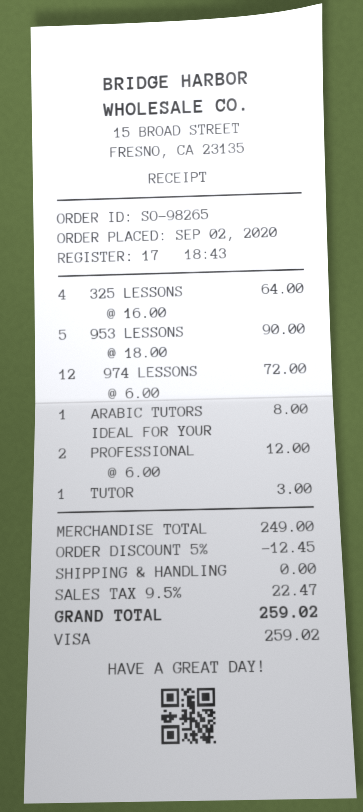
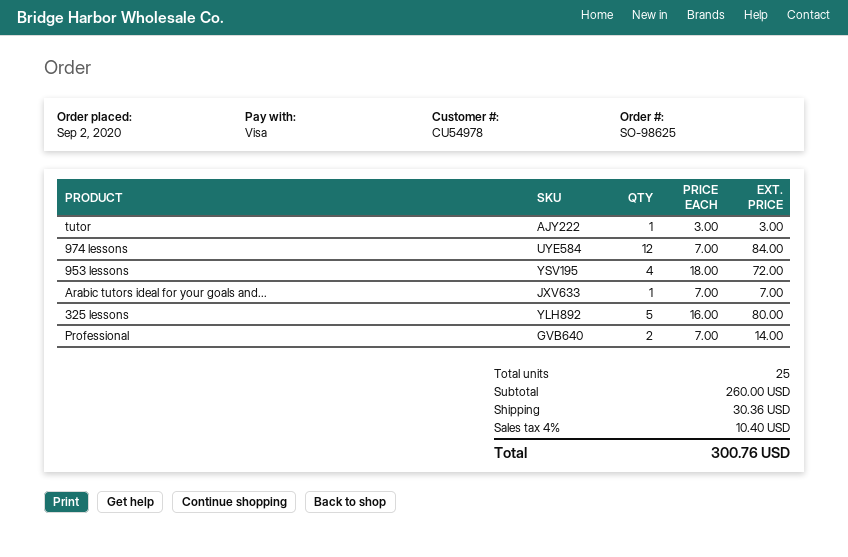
order number: SO-98265 -> SO-98625
325 LESSONS: 4 x 16.00 = 64.00 -> 5 x 16.00 = 80.00
953 LESSONS: 5 x 18.00 = 90.00 -> 4 x 18.00 = 72.00
974 LESSONS: 12 x 6.00 = 72.00 -> 12 x 7.00 = 84.00
ARABIC TUTORS IDEAL FOR YOUR: 1 x 8.00 = 8.00 -> 1 x 7.00 = 7.00
PROFESSIONAL: 2 x 6.00 = 12.00 -> 2 x 7.00 = 14.00
subtotal: 249.00 -> 260.00
discount: 5% = 12.45 -> none
shipping: 0.00 -> 30.36
tax: 9.5% = 22.47 -> 4% = 10.40
total: 259.02 -> 300.76

